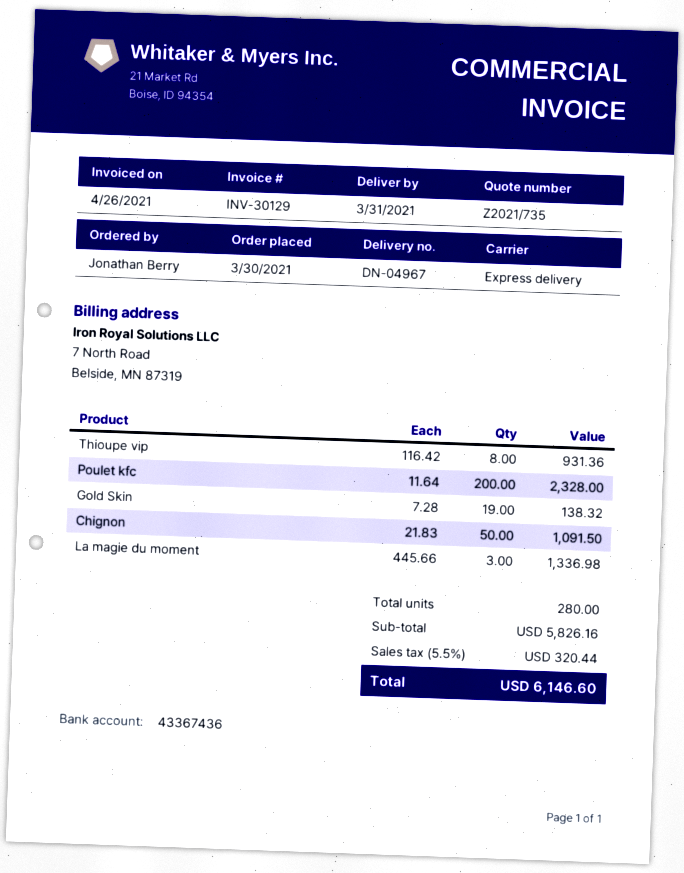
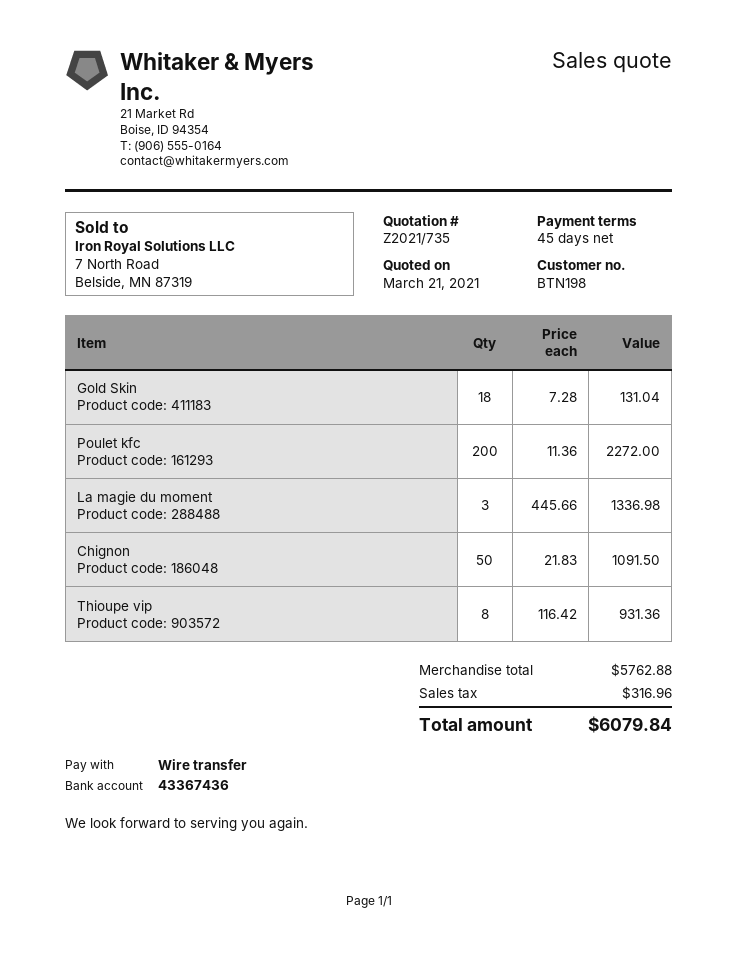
Poulet kfc: 200 x 11.64 = 2328.00 -> 200 x 11.36 = 2272.00
Gold Skin: 19 x 7.28 = 138.32 -> 18 x 7.28 = 131.04
subtotal: 5826.16 -> 5762.88
tax: 320.44 -> 316.96
total: 6146.60 -> 6079.84

